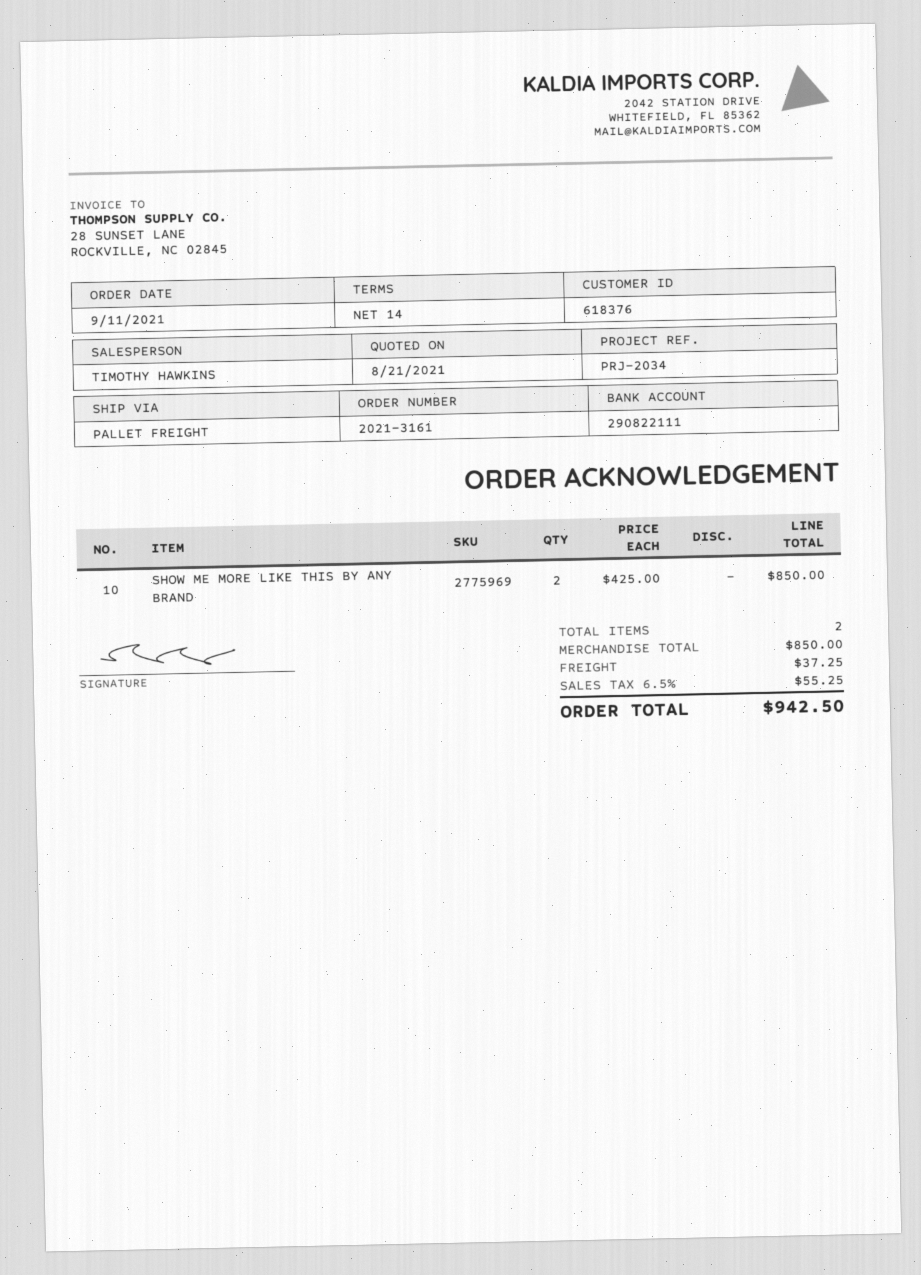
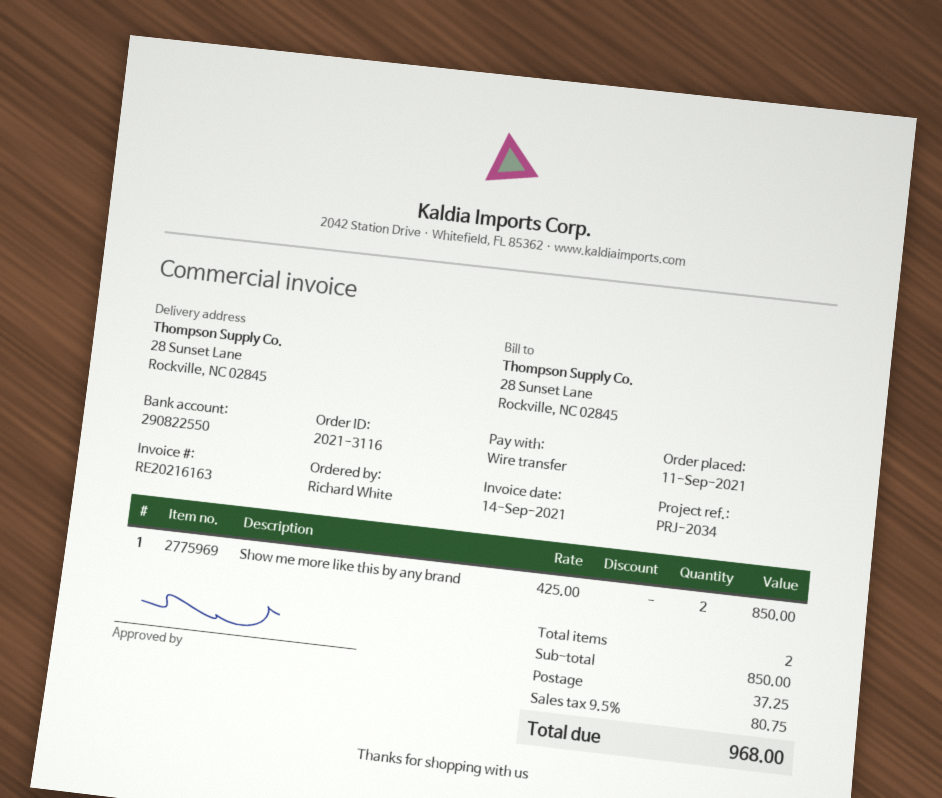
order number: 2021-3161 -> 2021-3116
bank account: 290822111 -> 290822550
tax: 6.5% = 55.25 -> 9.5% = 80.75
total: 942.50 -> 968.00

